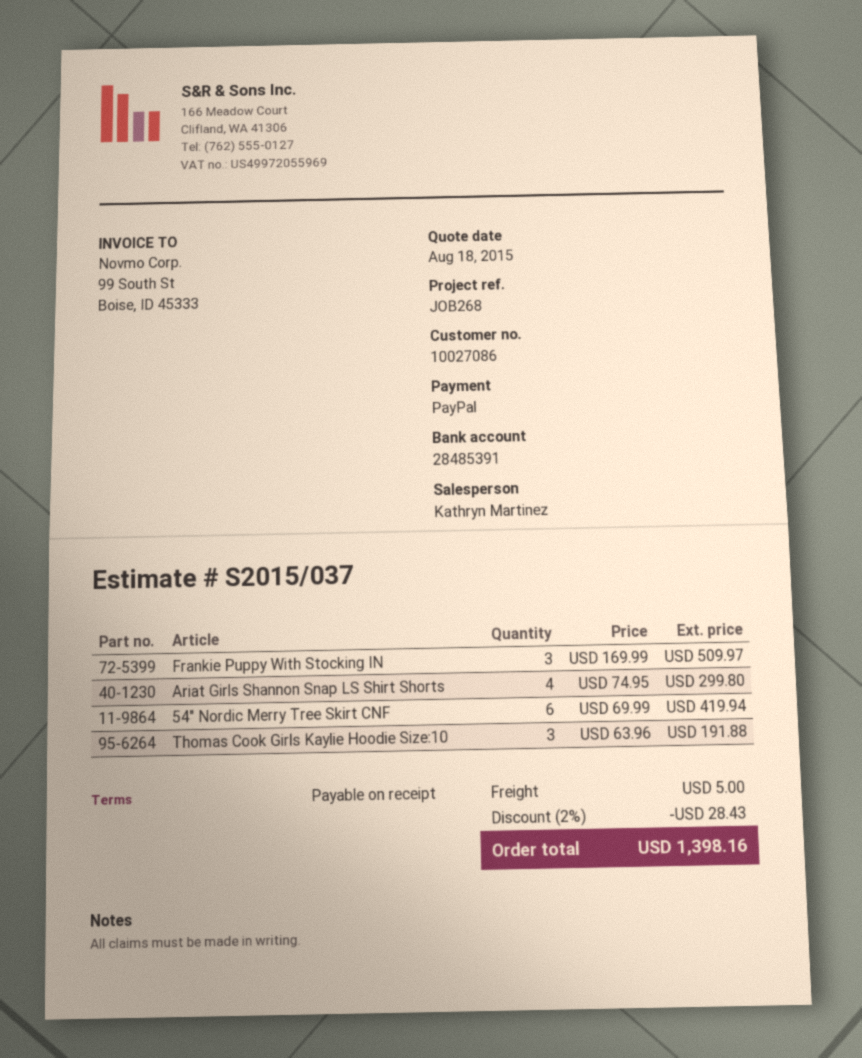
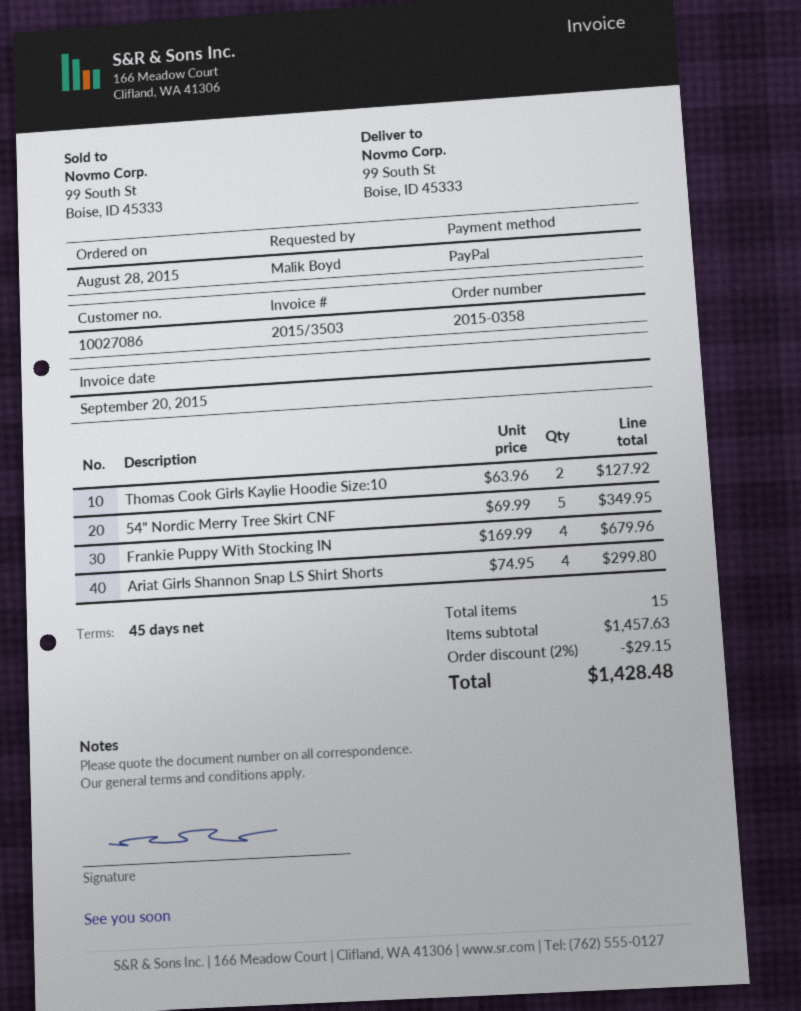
payment terms: on receipt -> 45 days
Frankie Puppy With Stocking IN: 3 x 169.99 = 509.97 -> 4 x 169.99 = 679.96
54" Nordic Merry Tree Skirt CNF: 6 x 69.99 = 419.94 -> 5 x 69.99 = 349.95
Thomas Cook Girls Kaylie Hoodie Size:10: 3 x 63.96 = 191.88 -> 2 x 63.96 = 127.92
discount: 2% = 28.43 -> 2% = 29.15
shipping: 5.00 -> none
total: 1398.16 -> 1428.48

